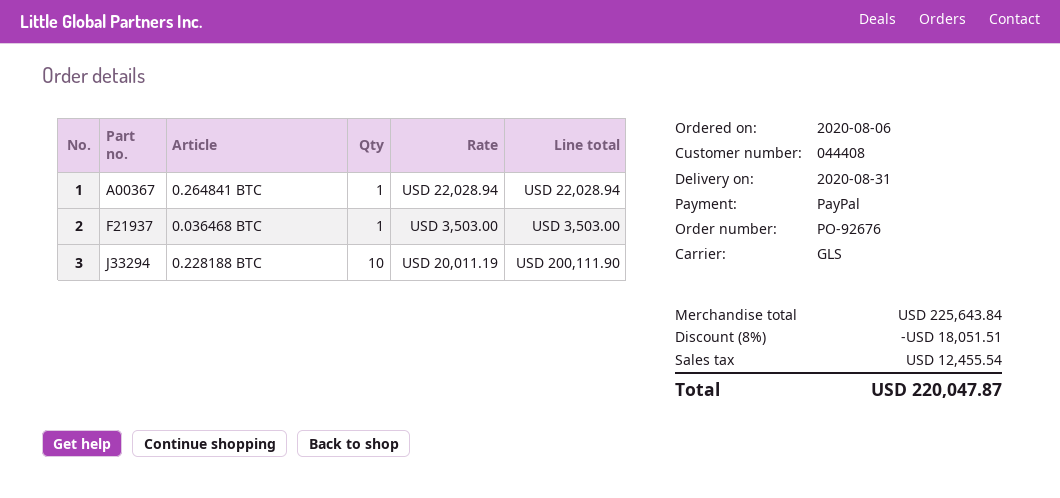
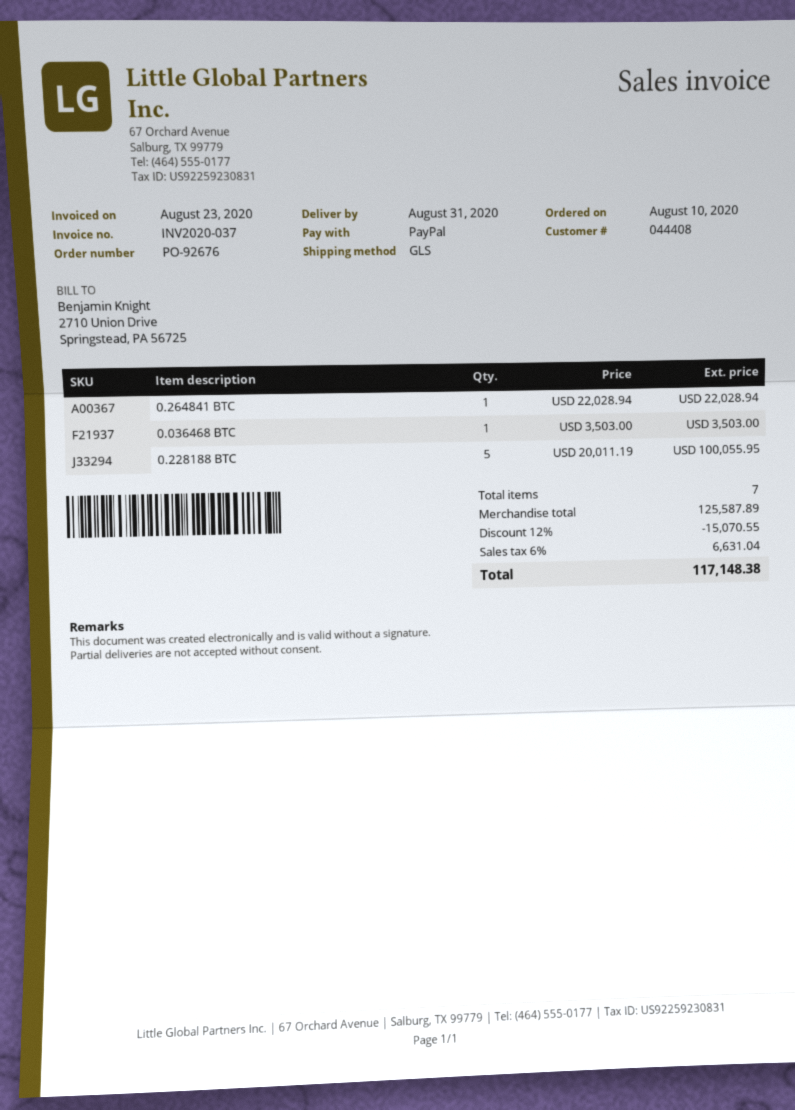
order date: 2020-08-06 -> 2020-08-10
0.228188 BTC: 10 x 20011.19 = 200111.90 -> 5 x 20011.19 = 100055.95
subtotal: 225643.84 -> 125587.89
discount: 8% = 18051.51 -> 12% = 15070.55
tax: 12455.54 -> 6631.04
total: 220047.87 -> 117148.38

